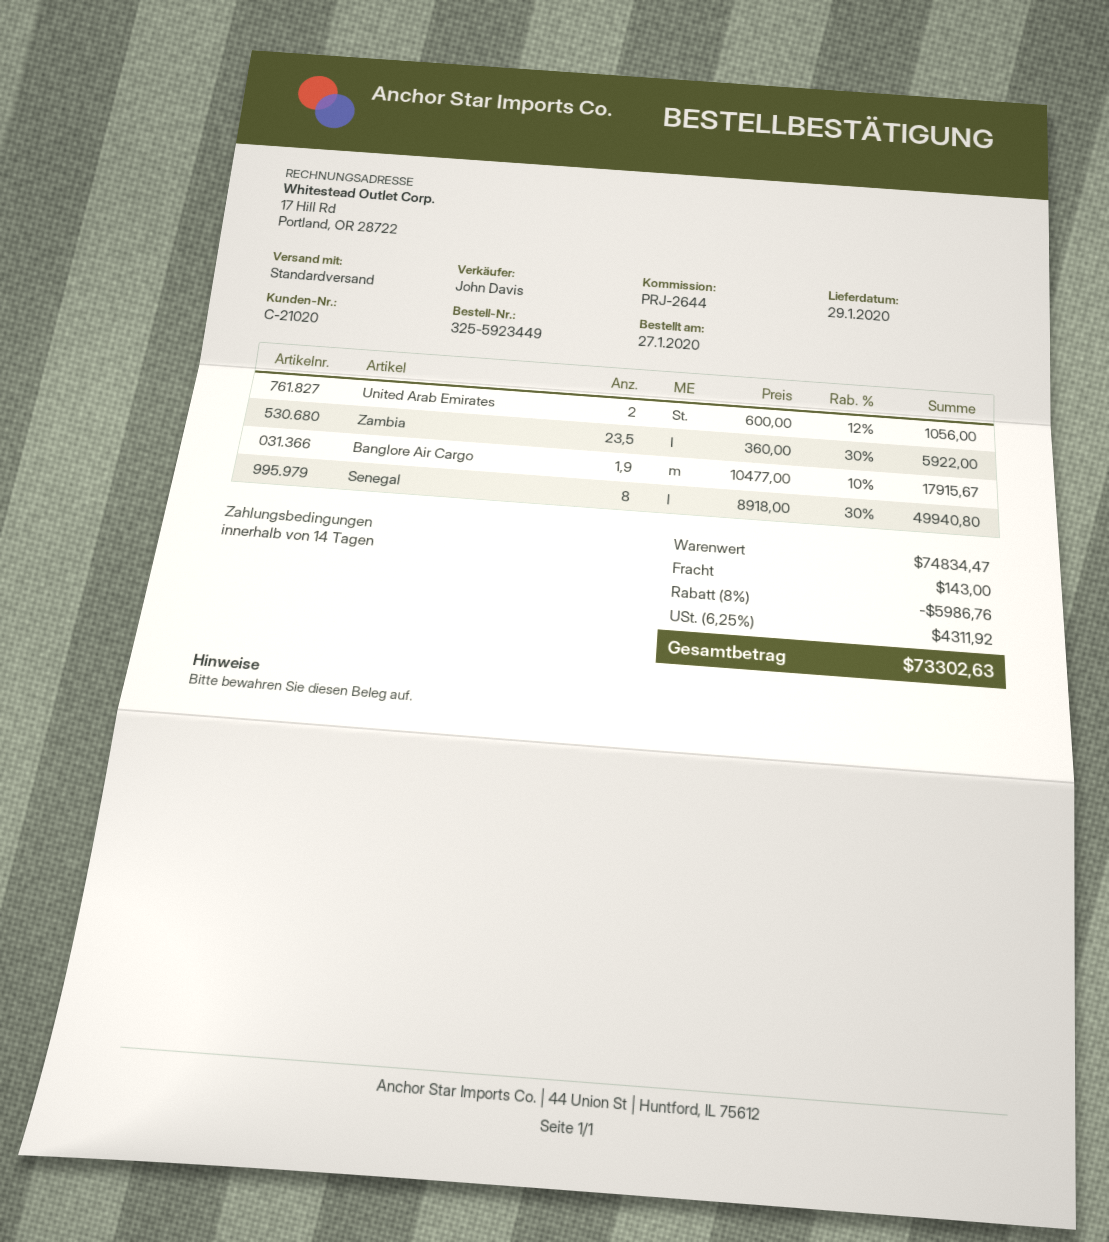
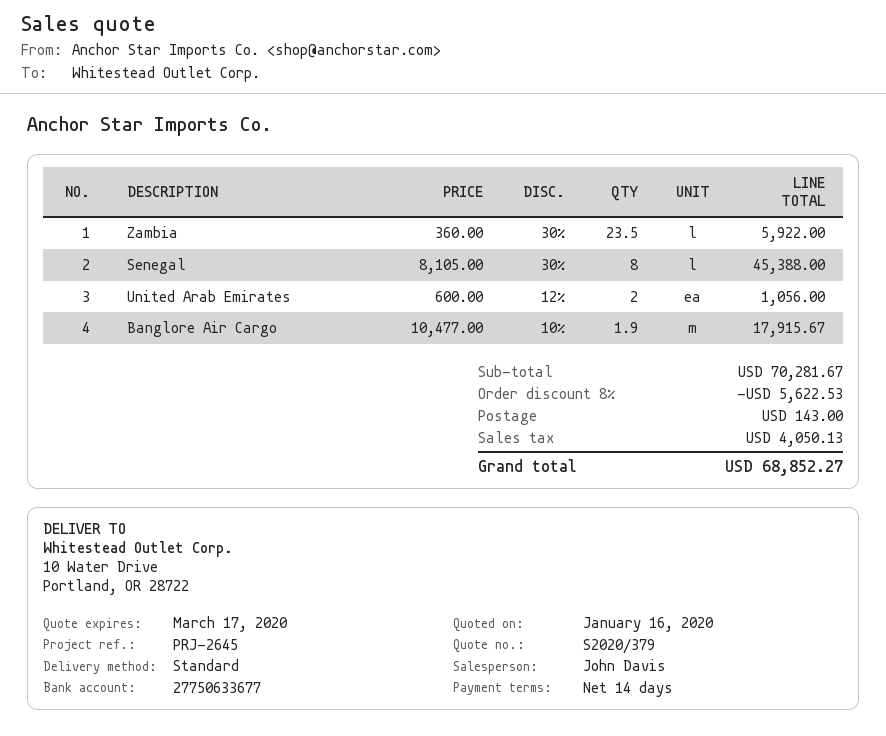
reference: PRJ-2644 -> PRJ-2645
Senegal: 8 x 8918.00 - 30% = 49940.80 -> 8 x 8105.00 - 30% = 45388.00
subtotal: 74834.47 -> 70281.67
discount: 8% = 5986.76 -> 8% = 5622.53
tax: 4311.92 -> 4050.13
total: 73302.63 -> 68852.27

